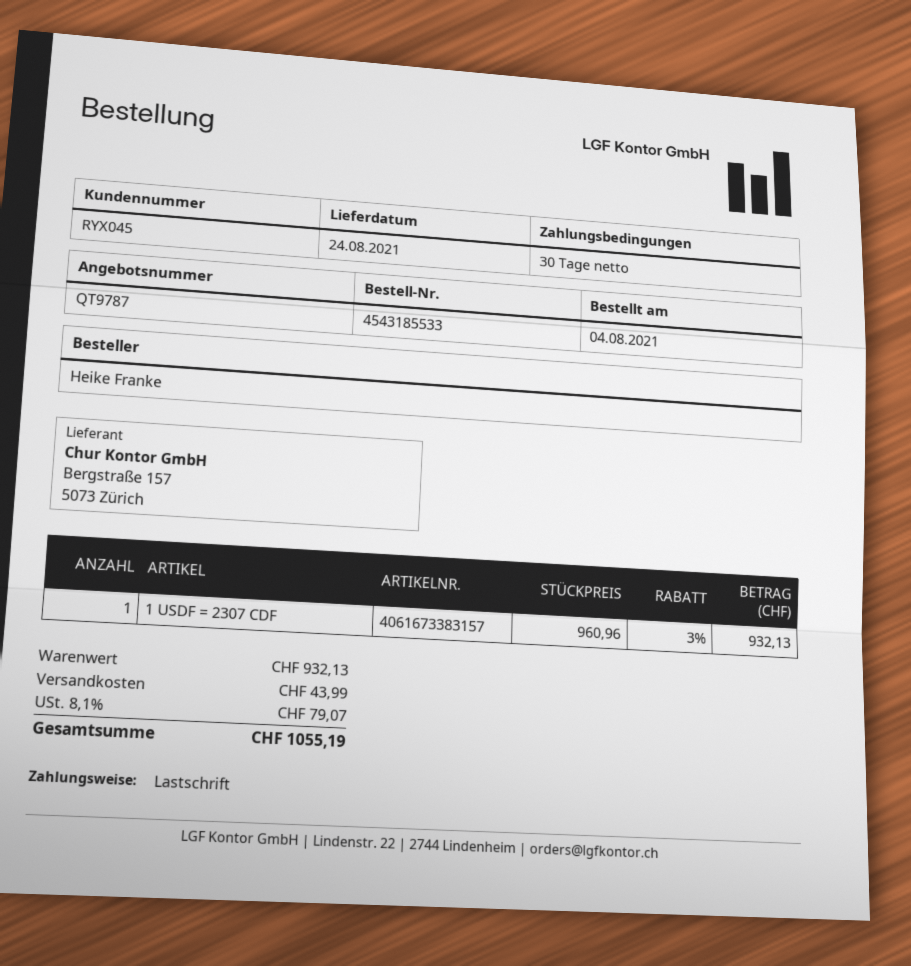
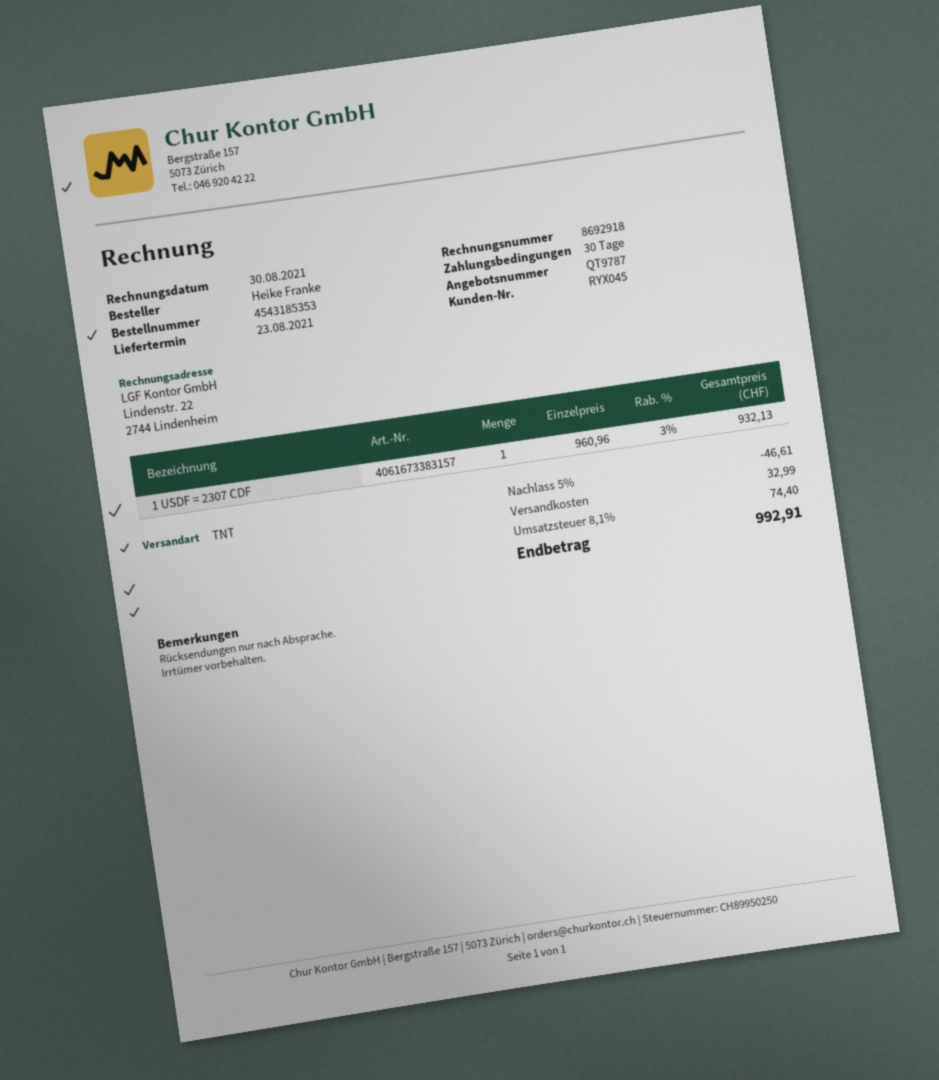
order number: 4543185533 -> 4543185353
delivery date: 2021-08-24 -> 2021-08-23
discount: none -> 5% = 46.61
shipping: 43.99 -> 32.99
tax: 8.1% = 79.07 -> 8.1% = 74.40
total: 1055.19 -> 992.91

